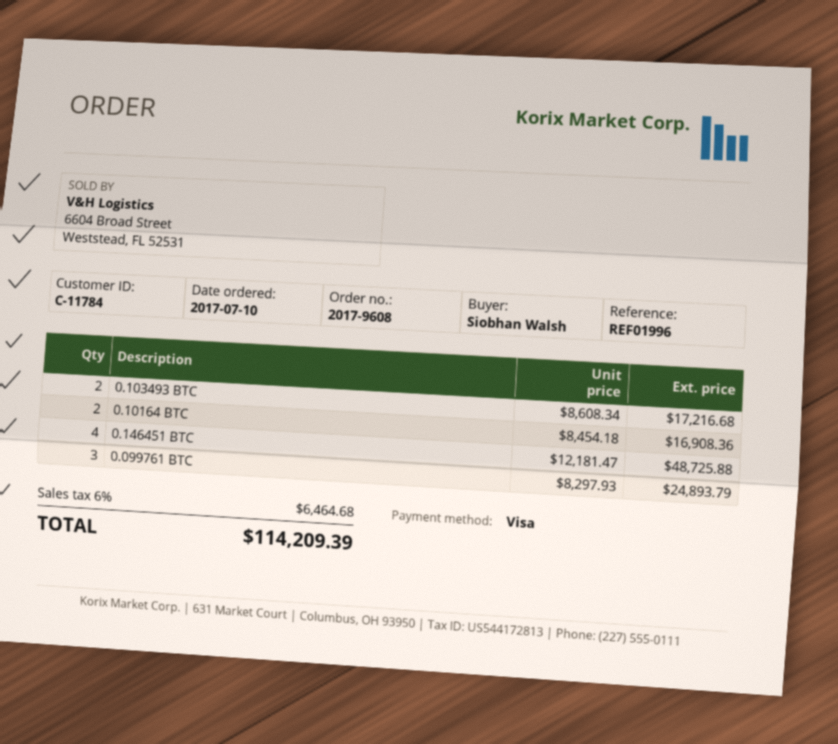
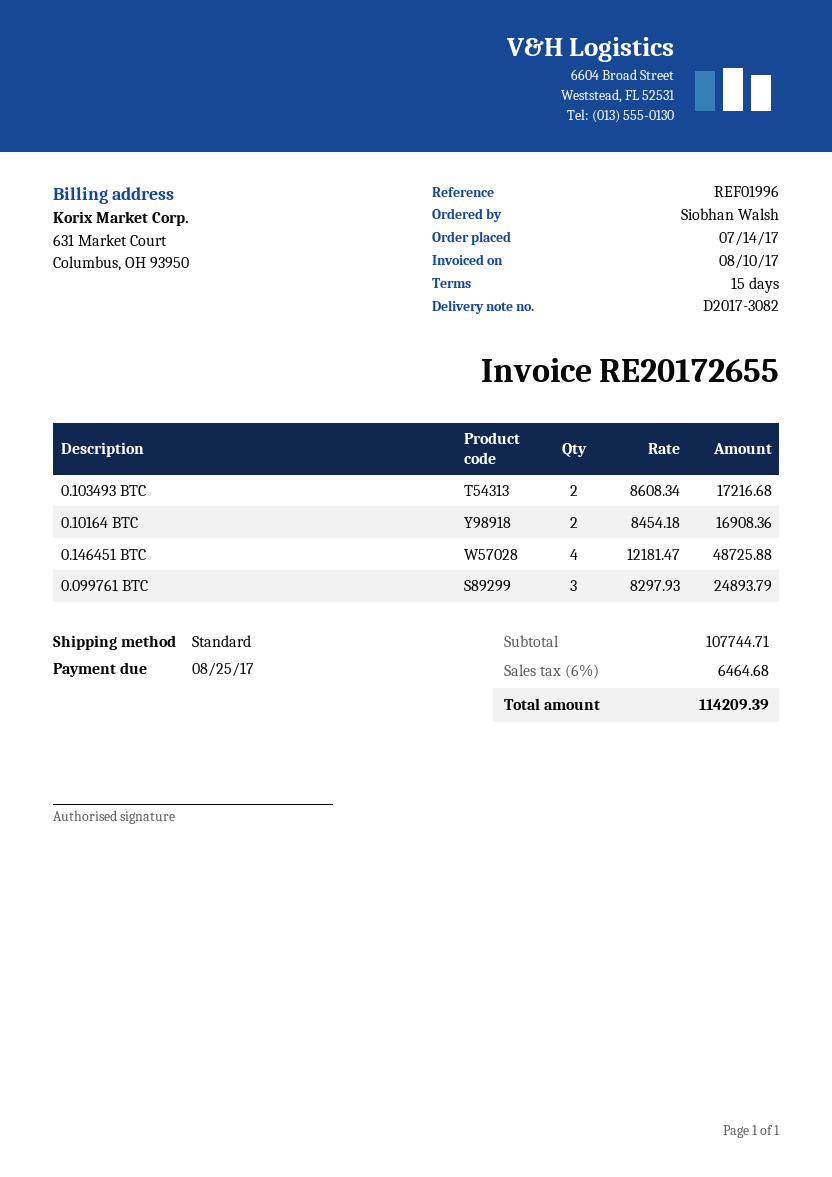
order date: 2017-07-10 -> 2017-07-14

